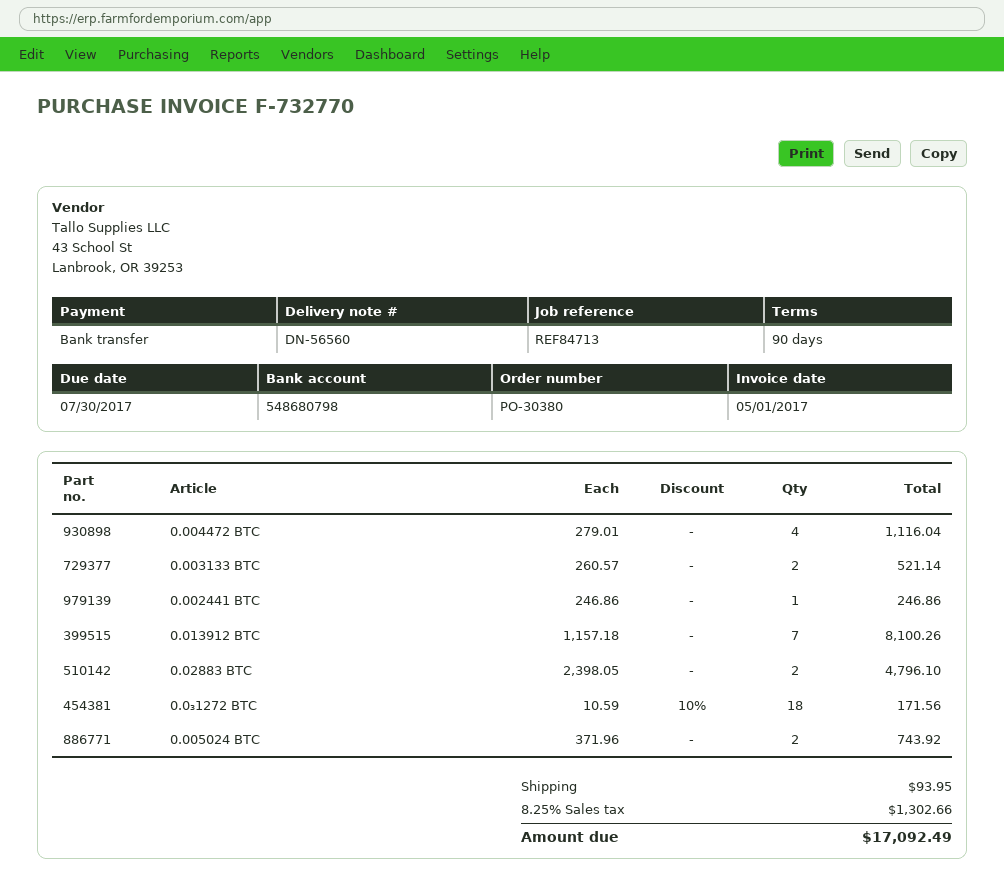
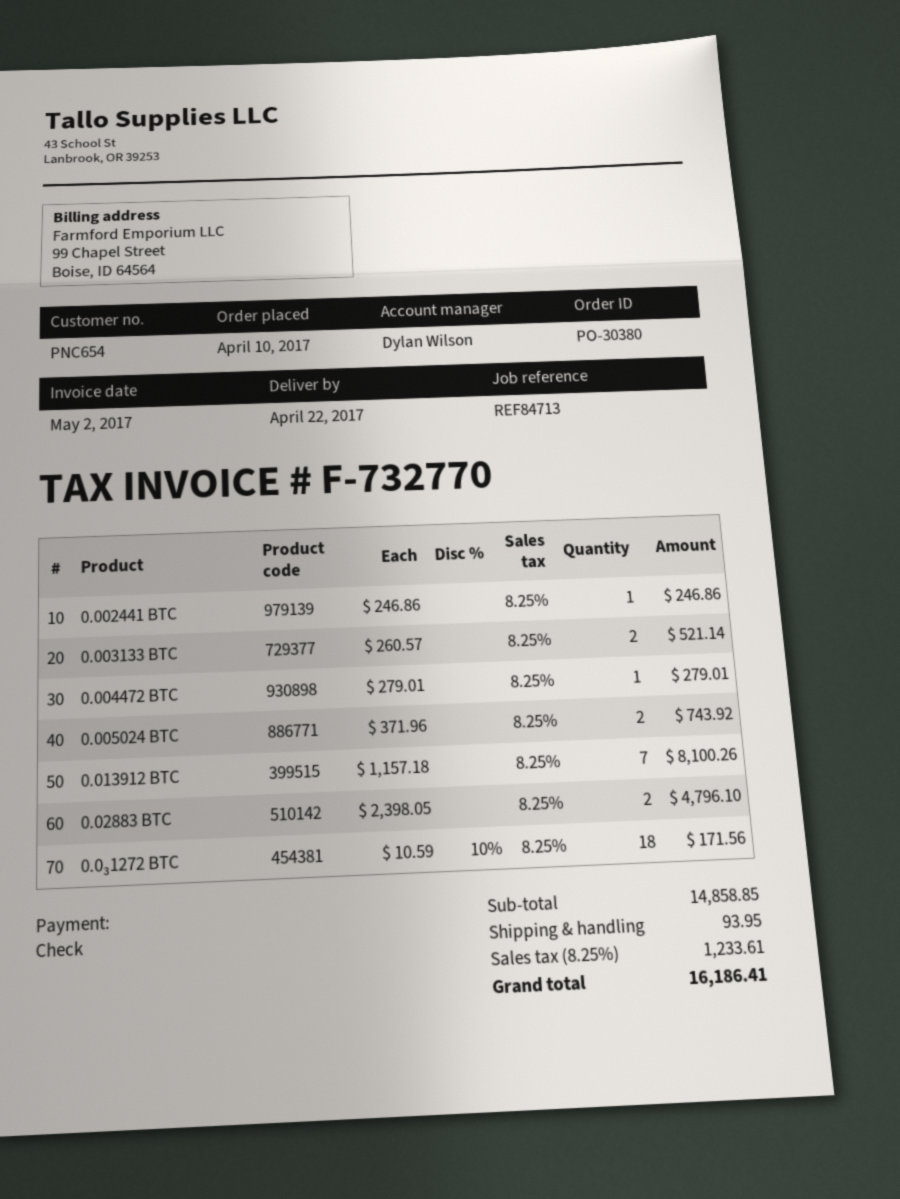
invoice date: 2017-05-01 -> 2017-05-02
payment method: bank transfer -> cheque
0.004472 BTC: 4 x 279.01 = 1116.04 -> 1 x 279.01 = 279.01
tax: 8.25% = 1302.66 -> 8.25% = 1233.61
total: 17092.49 -> 16186.41

